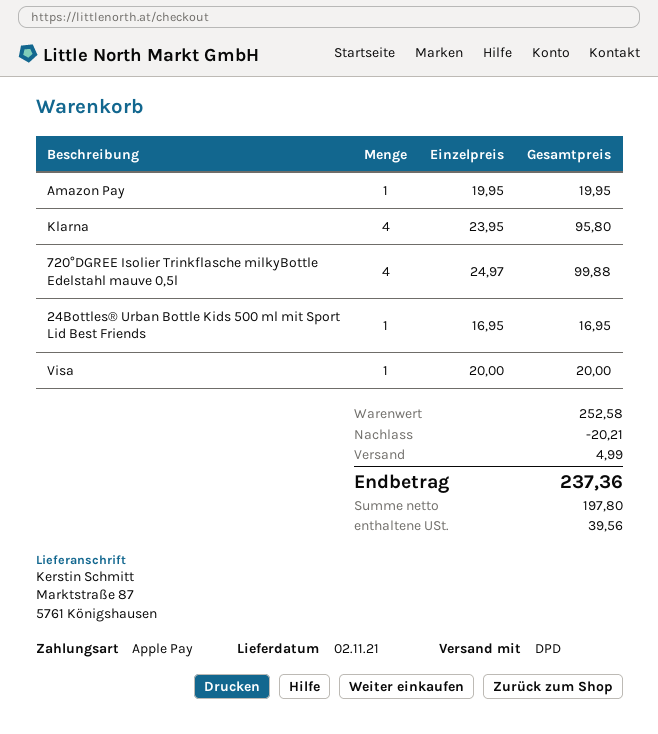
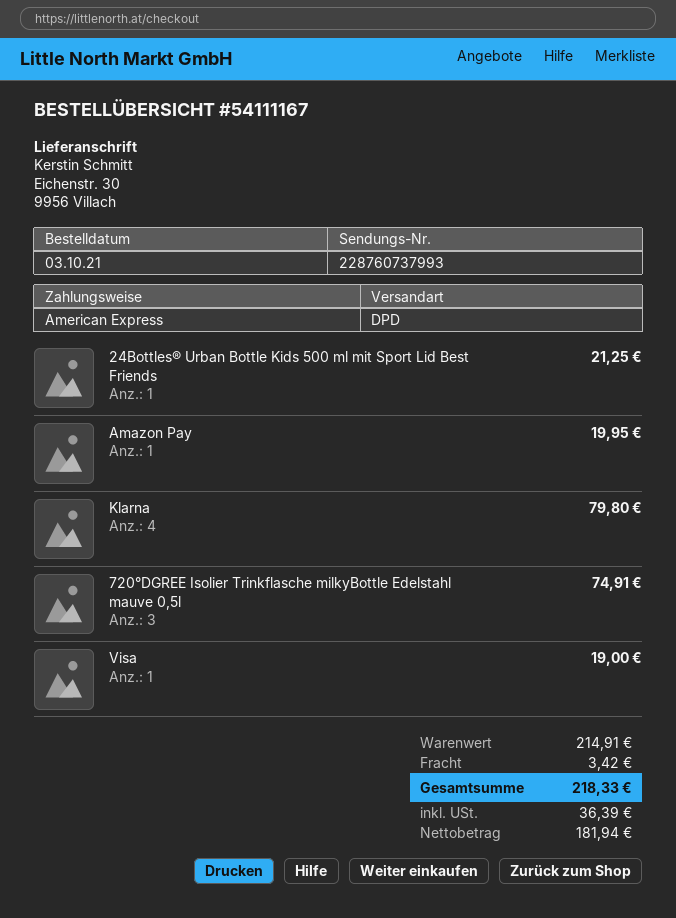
payment method: Apple Pay -> American Express
ship to: Marktstraße 87, 5761 Königshausen -> Eichenstr. 30, 9956 Villach
Klarna: 4 for 95.80 -> 4 for 79.80
720°DGREE Isolier Trinkflasche milkyBottle Edelstahl mauve 0,5l: 4 for 99.88 -> 3 for 74.91
24Bottles® Urban Bottle Kids 500 ml mit Sport Lid Best Friends: 1 for 16.95 -> 1 for 21.25
Visa: 1 for 20.00 -> 1 for 19.00
subtotal: 252.58 -> 214.91
discount: 20.21 -> none
shipping: 4.99 -> 3.42
net: 197.80 -> 181.94
tax: 39.56 -> 36.39
total: 237.36 -> 218.33

